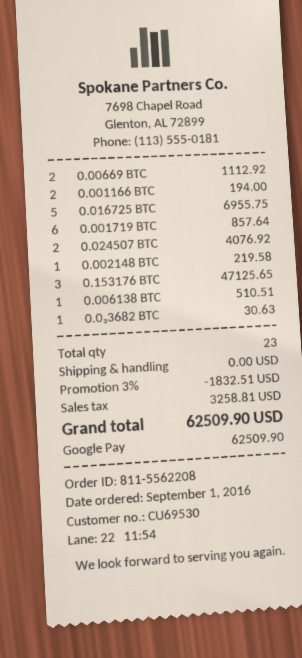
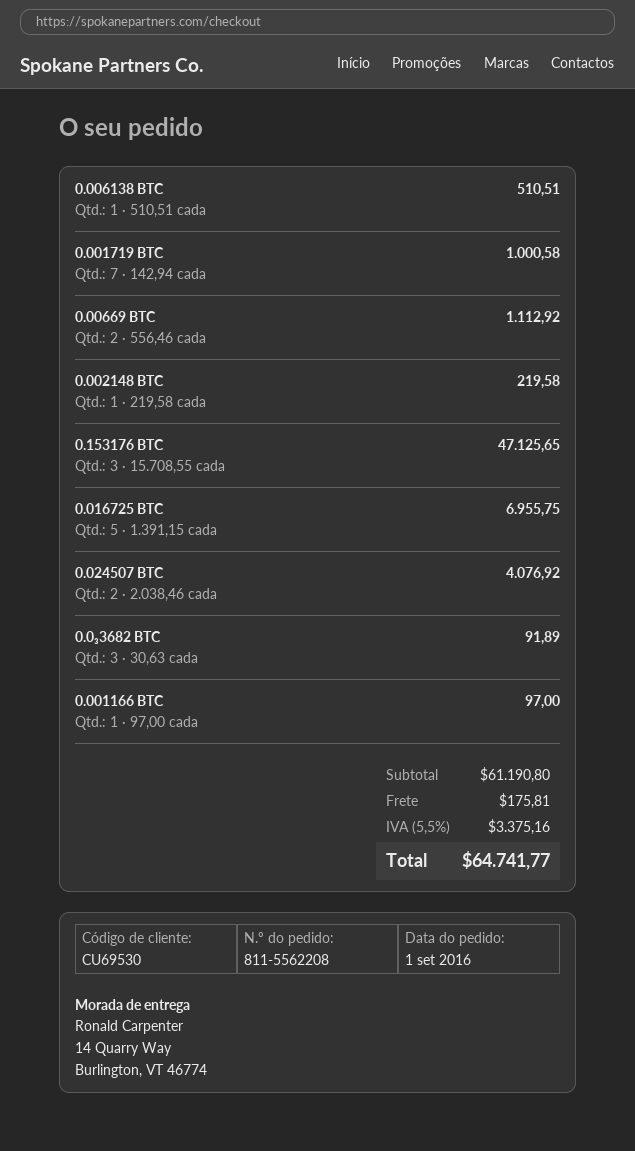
0.001166 BTC: 2 for 194.00 -> 1 for 97.00
0.001719 BTC: 6 for 857.64 -> 7 for 1000.58
0.0₃3682 BTC: 1 for 30.63 -> 3 for 91.89
discount: 3% = 1832.51 -> none
shipping: 0.00 -> 175.81
tax: 3258.81 -> 3375.16
total: 62509.90 -> 64741.77

